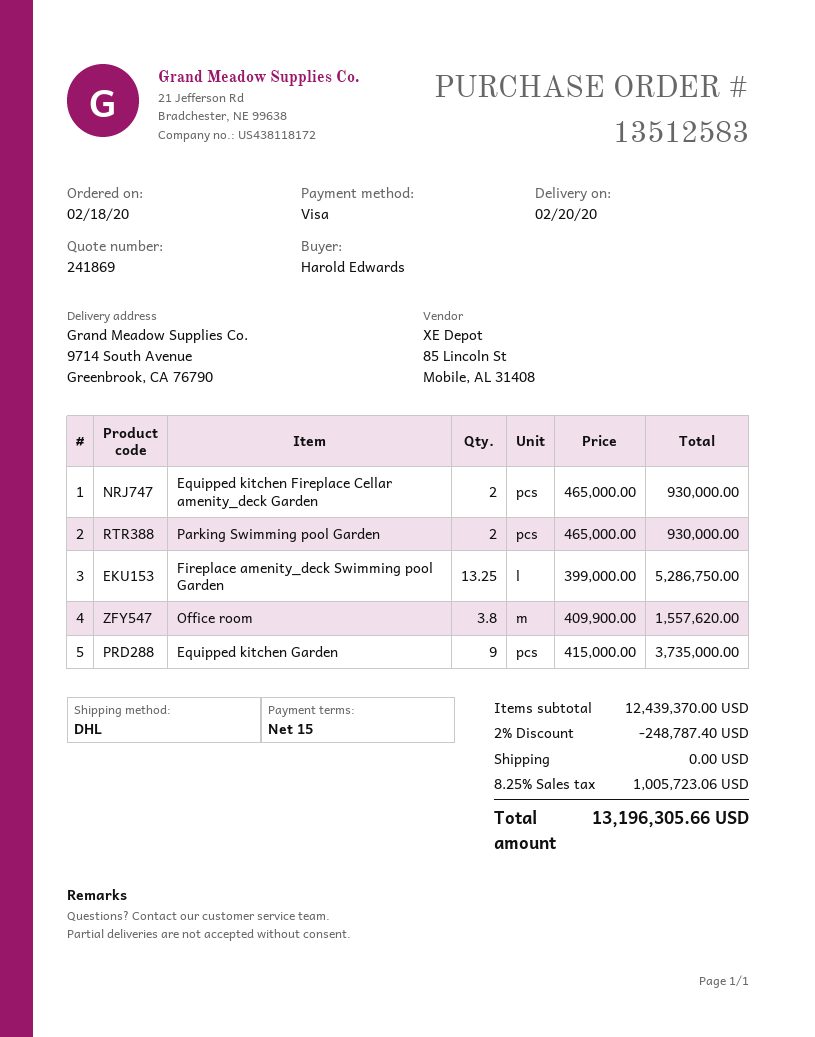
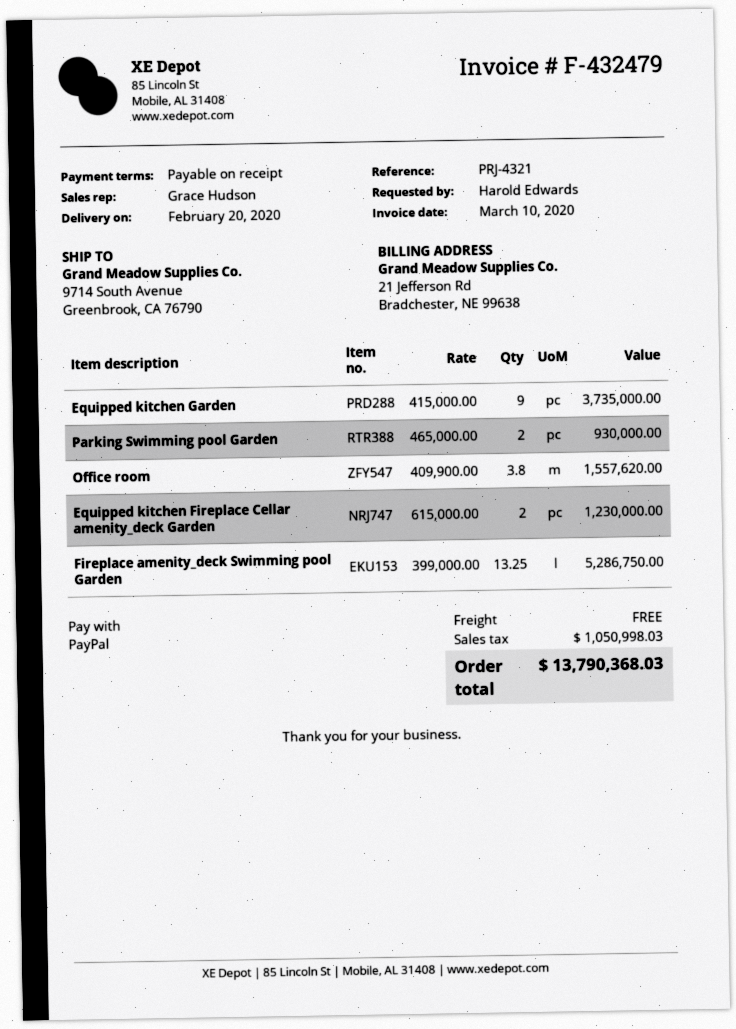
payment terms: 15 days -> on receipt
payment method: Visa -> PayPal
Equipped kitchen Fireplace Cellar amenity_deck Garden: 2 x 465000.00 = 930000.00 -> 2 x 615000.00 = 1230000.00
discount: 2% = 248787.40 -> none
tax: 1005723.06 -> 1050998.03
total: 13196305.66 -> 13790368.03

